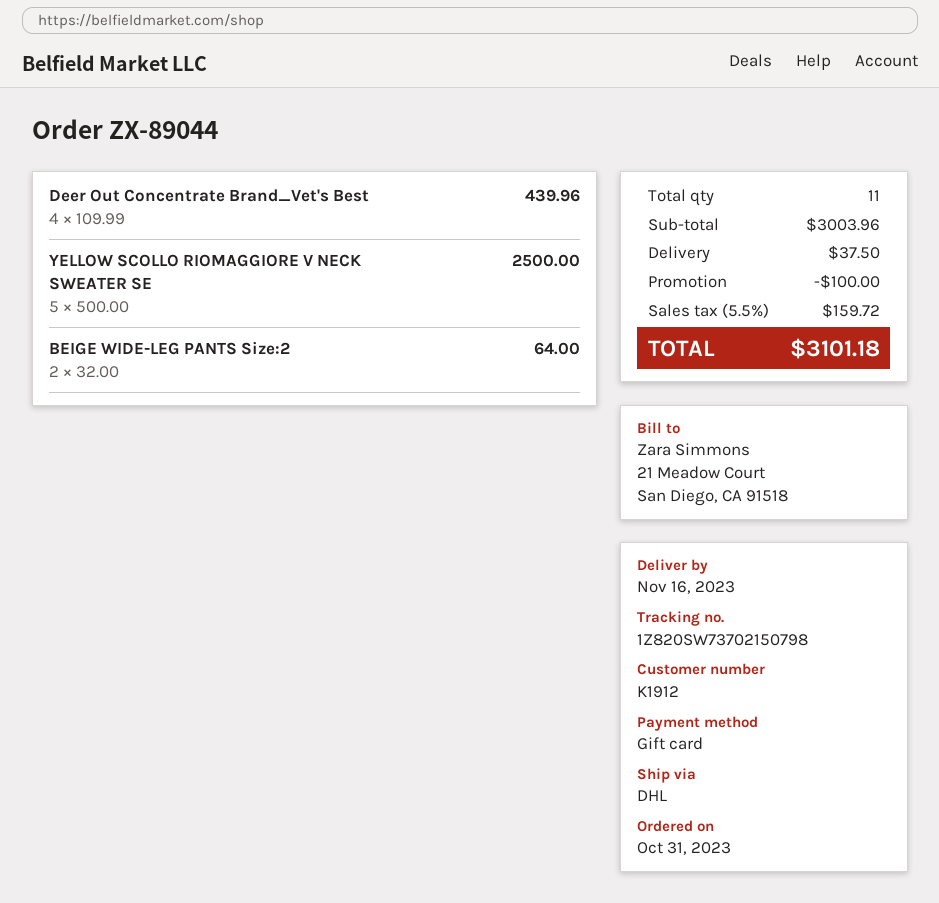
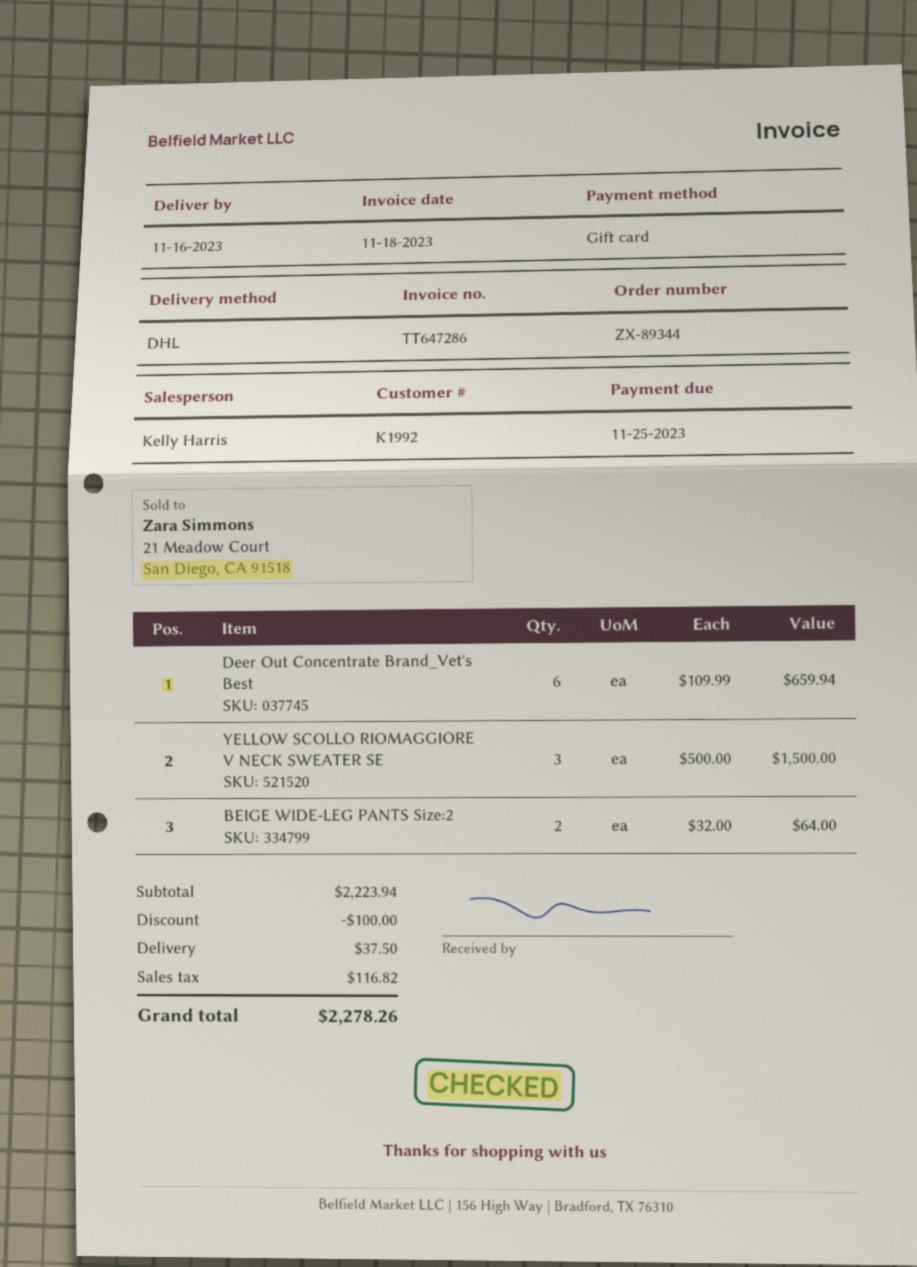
order number: ZX-89044 -> ZX-89344
customer number: K1912 -> K1992
Deer Out Concentrate Brand_Vet's Best: 4 x 109.99 = 439.96 -> 6 x 109.99 = 659.94
YELLOW SCOLLO RIOMAGGIORE V NECK SWEATER SE: 5 x 500.00 = 2500.00 -> 3 x 500.00 = 1500.00
subtotal: 3003.96 -> 2223.94
tax: 159.72 -> 116.82
total: 3101.18 -> 2278.26

